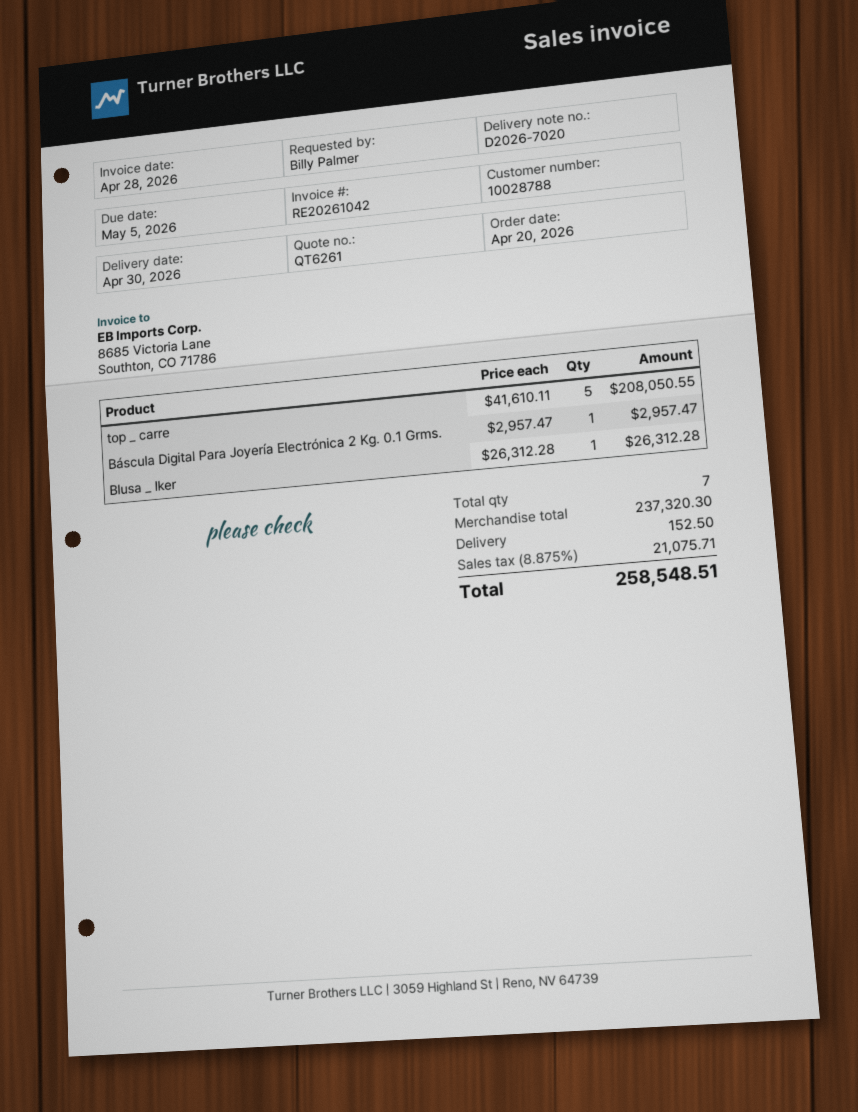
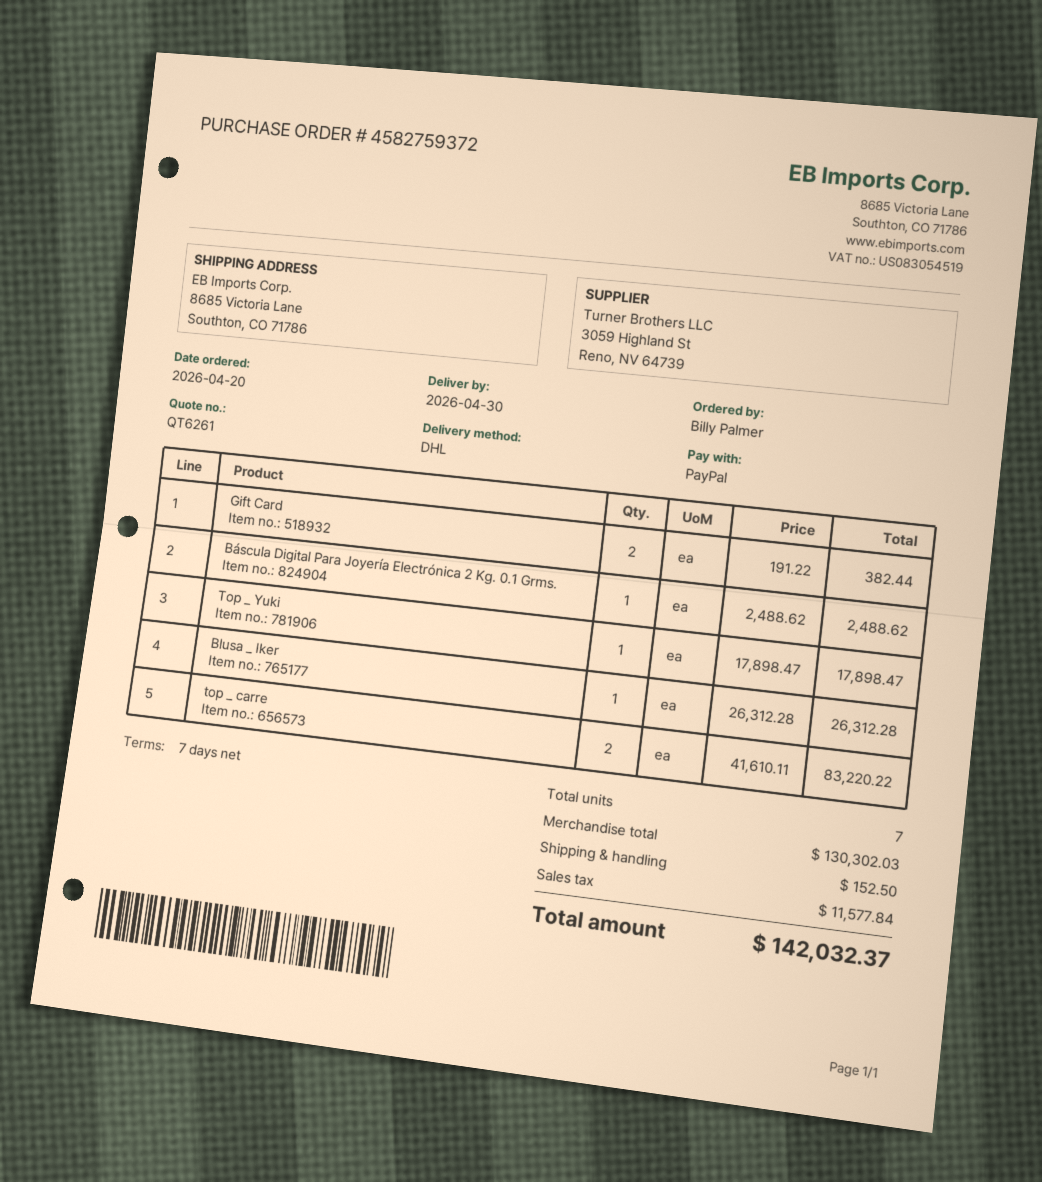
top _ carre: 5 x 41610.11 = 208050.55 -> 2 x 41610.11 = 83220.22
Báscula Digital Para Joyería Electrónica 2 Kg. 0.1 Grms.: 1 x 2957.47 = 2957.47 -> 1 x 2488.62 = 2488.62
Gift Card: none -> 2 x 191.22 = 382.44
Top _ Yuki: none -> 1 x 17898.47 = 17898.47
subtotal: 237320.30 -> 130302.03
tax: 21075.71 -> 11577.84
total: 258548.51 -> 142032.37

